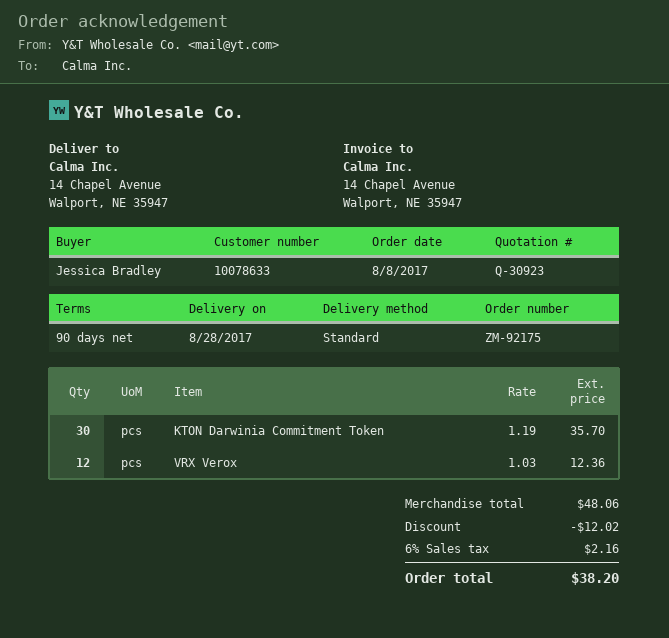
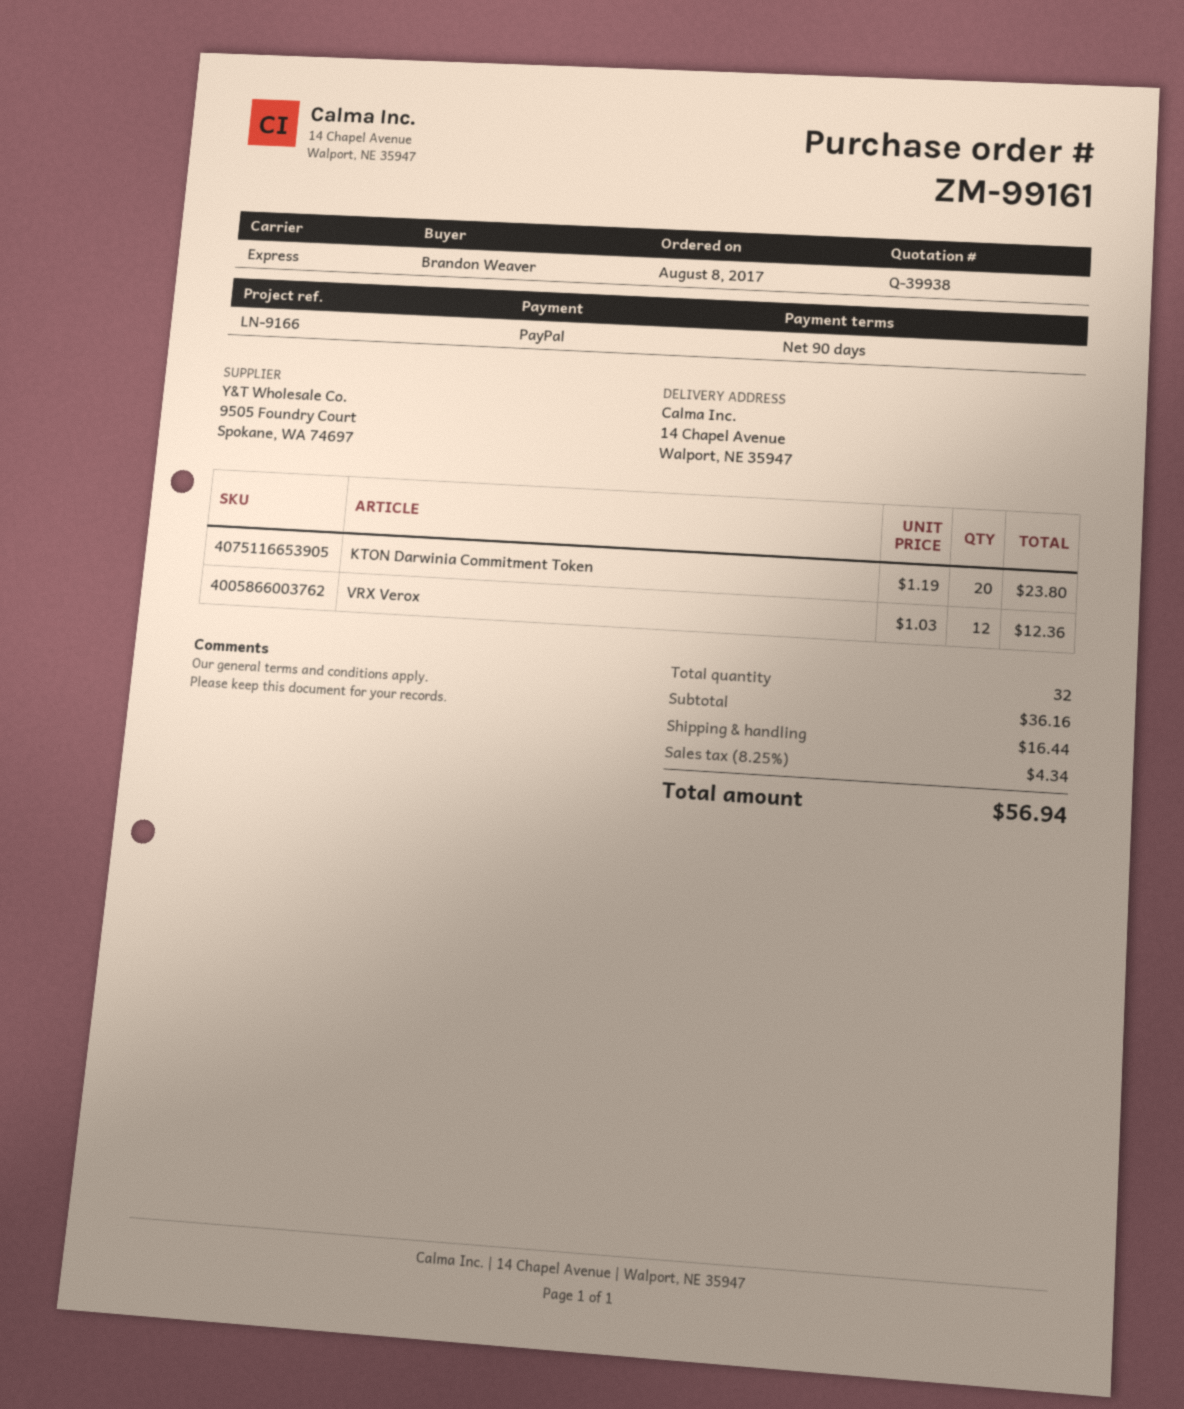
quote number: Q-30923 -> Q-39938
order number: ZM-92175 -> ZM-99161
ordered by: Jessica Bradley -> Brandon Weaver
shipping method: standard -> express
KTON Darwinia Commitment Token: 30 x 1.19 = 35.70 -> 20 x 1.19 = 23.80
subtotal: 48.06 -> 36.16
discount: 12.02 -> none
shipping: none -> 16.44
tax: 6% = 2.16 -> 8.25% = 4.34
total: 38.20 -> 56.94

